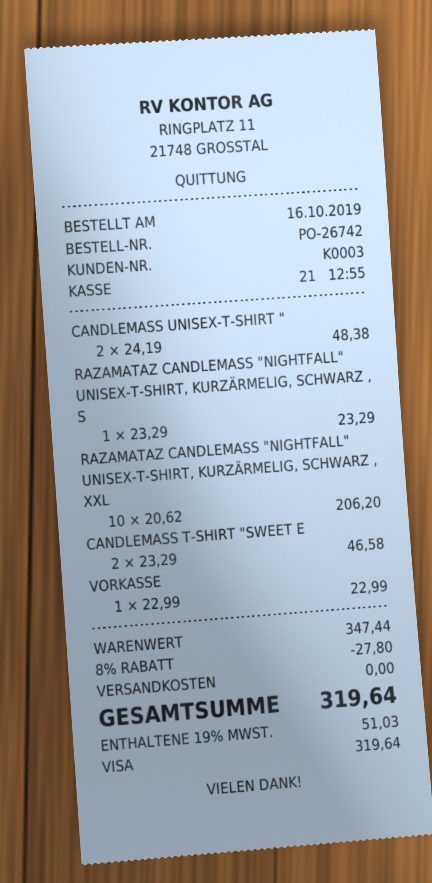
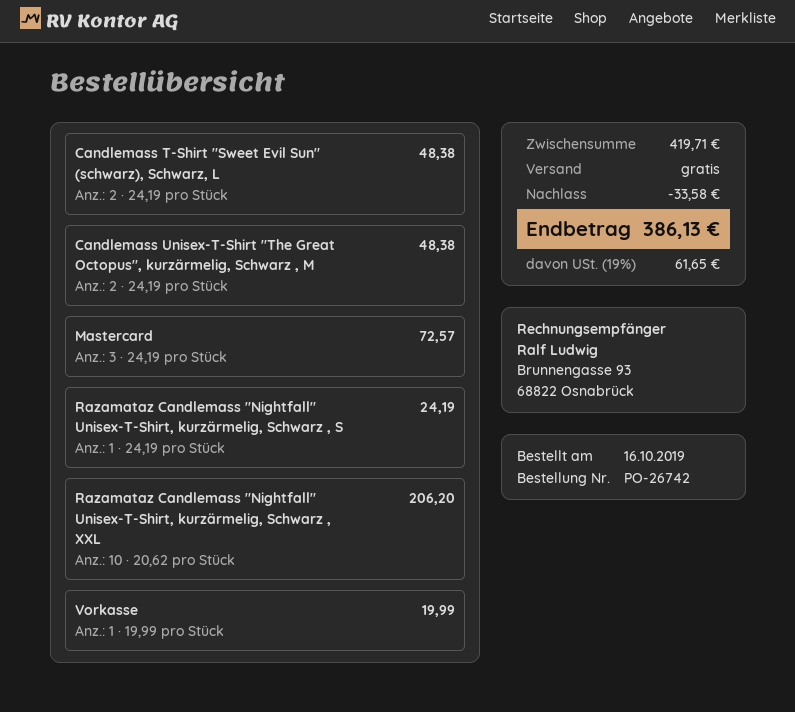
RAZAMATAZ CANDLEMASS "NIGHTFALL" UNISEX-T-SHIRT, KURZÄRMELIG, SCHWARZ , S: 1 x 23.29 = 23.29 -> 1 x 24.19 = 24.19
CANDLEMASS T-SHIRT "SWEET E: 2 x 23.29 = 46.58 -> 2 x 24.19 = 48.38
VORKASSE: 1 x 22.99 = 22.99 -> 1 x 19.99 = 19.99
Mastercard: none -> 3 x 24.19 = 72.57
subtotal: 347.44 -> 419.71
discount: 27.80 -> 33.58
tax: 19% = 51.03 -> 19% = 61.65
total: 319.64 -> 386.13

